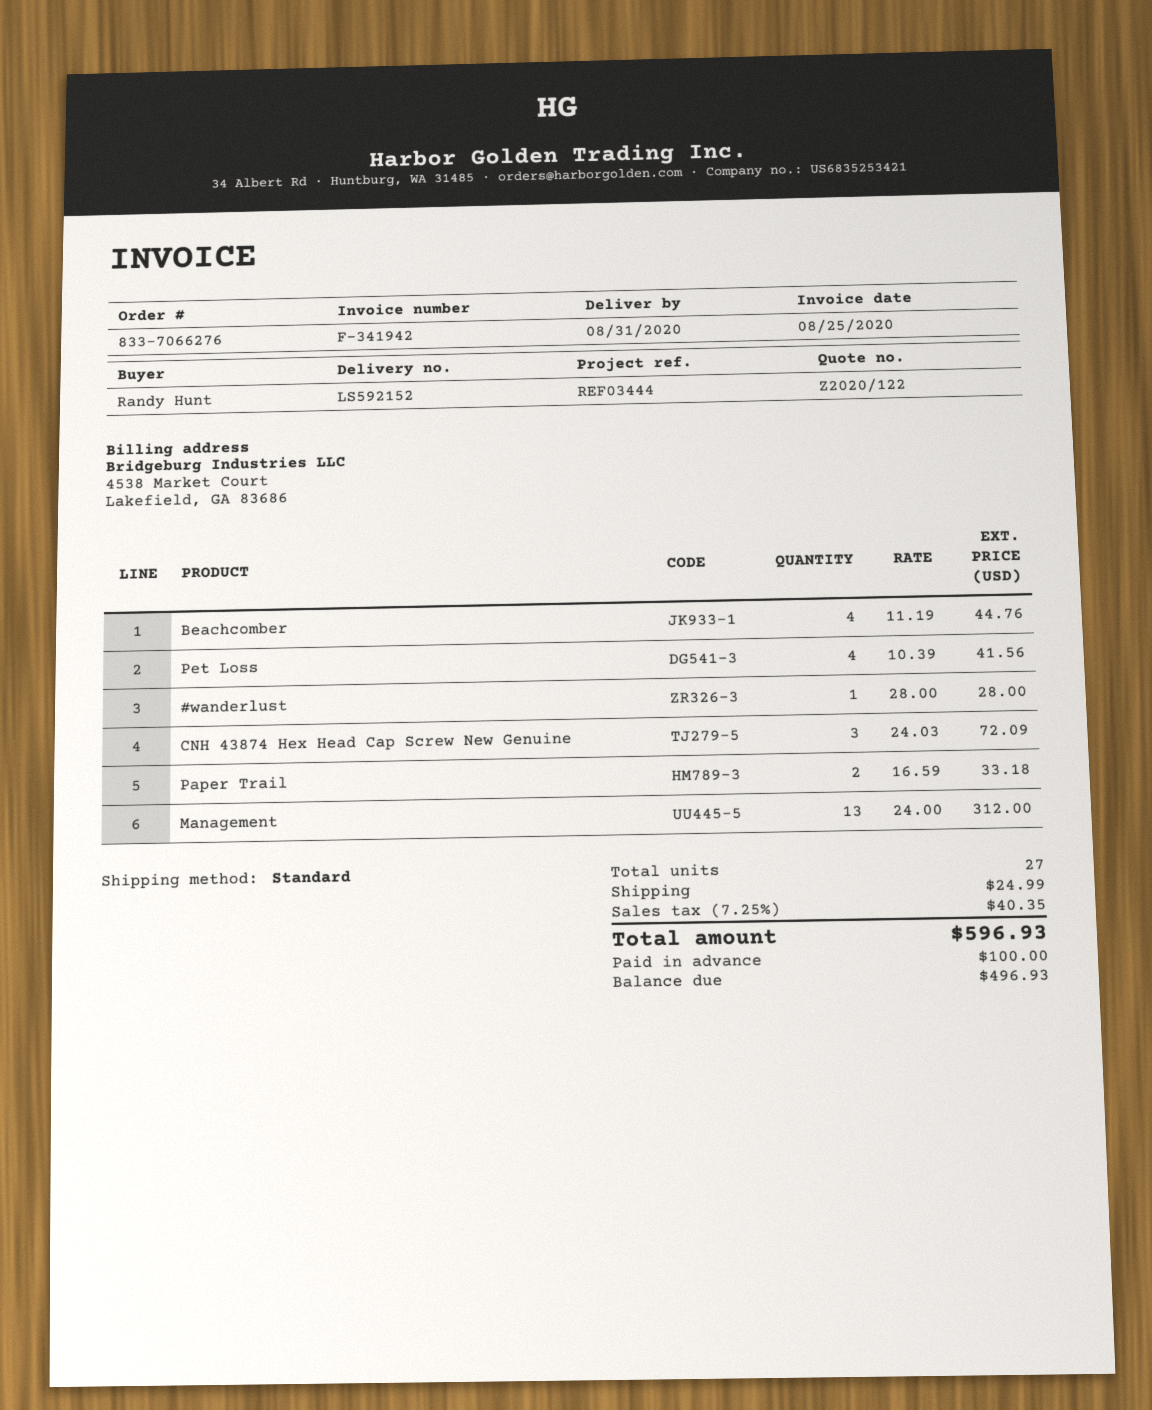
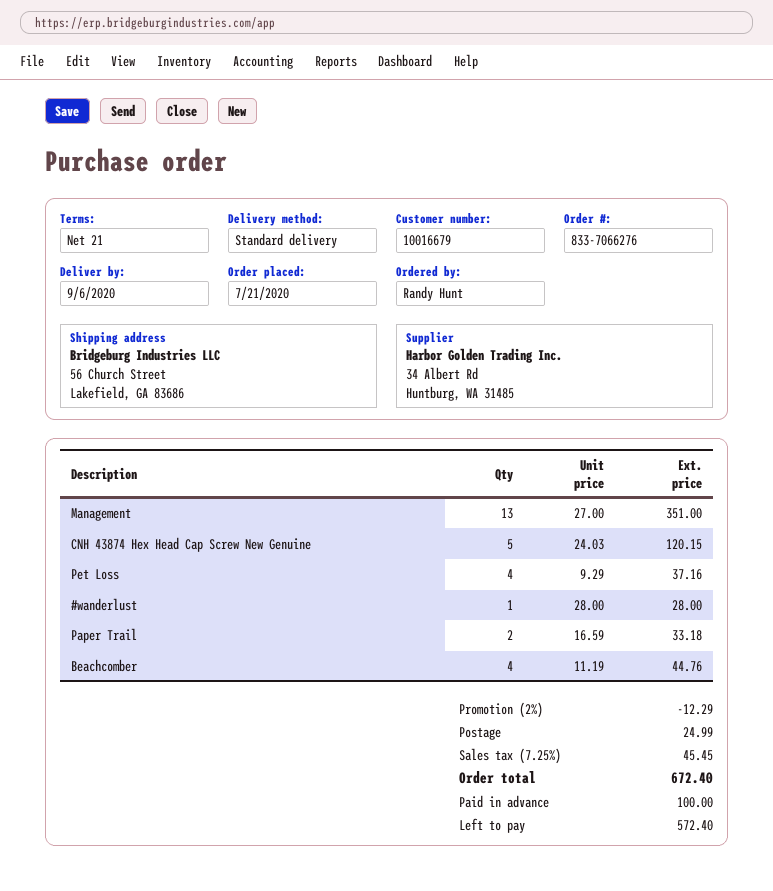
delivery date: 2020-08-31 -> 2020-09-06
Pet Loss: 4 x 10.39 = 41.56 -> 4 x 9.29 = 37.16
CNH 43874 Hex Head Cap Screw New Genuine: 3 x 24.03 = 72.09 -> 5 x 24.03 = 120.15
Management: 13 x 24.00 = 312.00 -> 13 x 27.00 = 351.00
discount: none -> 2% = 12.29
tax: 7.25% = 40.35 -> 7.25% = 45.45
total: 596.93 -> 672.40
balance: 496.93 -> 572.40

